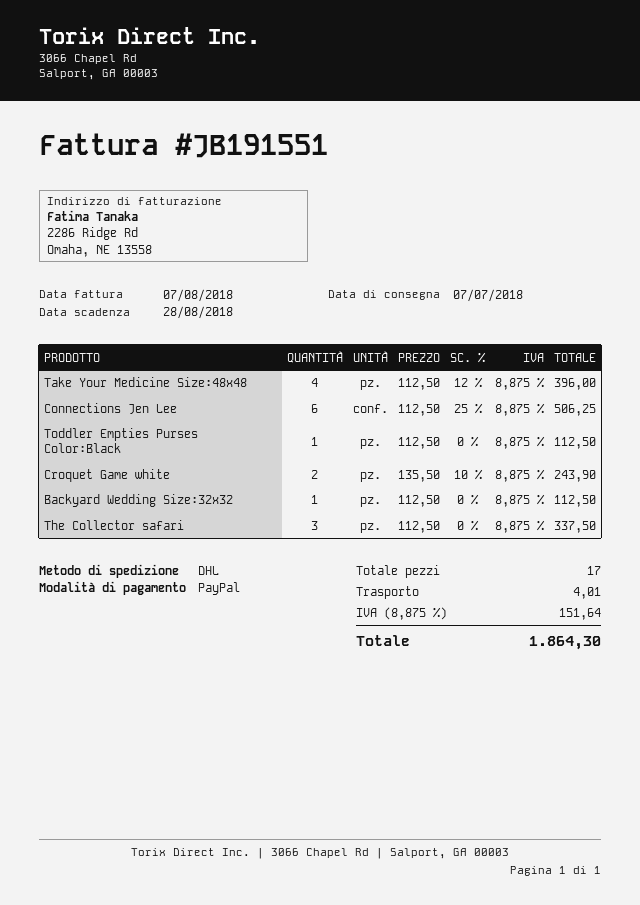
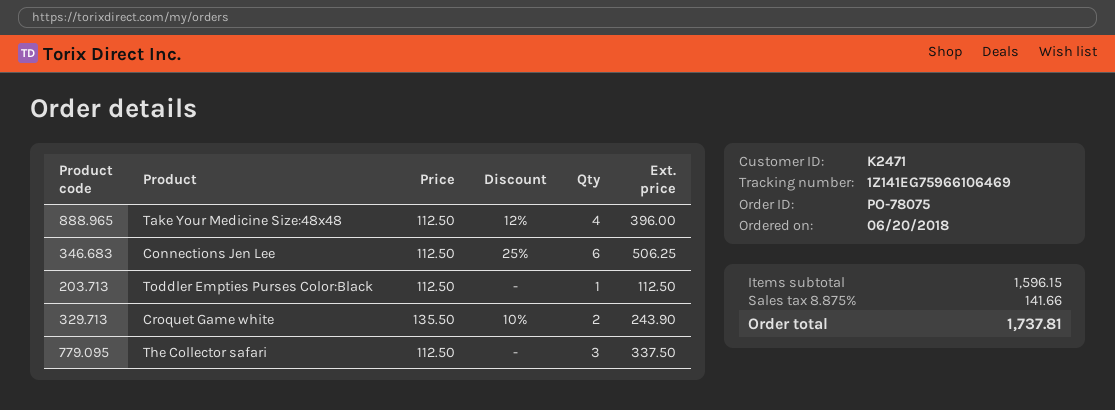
Backyard Wedding Size:32x32: 1 x 112.50 = 112.50 -> none
shipping: 4.01 -> none
tax: 8.875% = 151.64 -> 8.875% = 141.66
total: 1864.30 -> 1737.81

